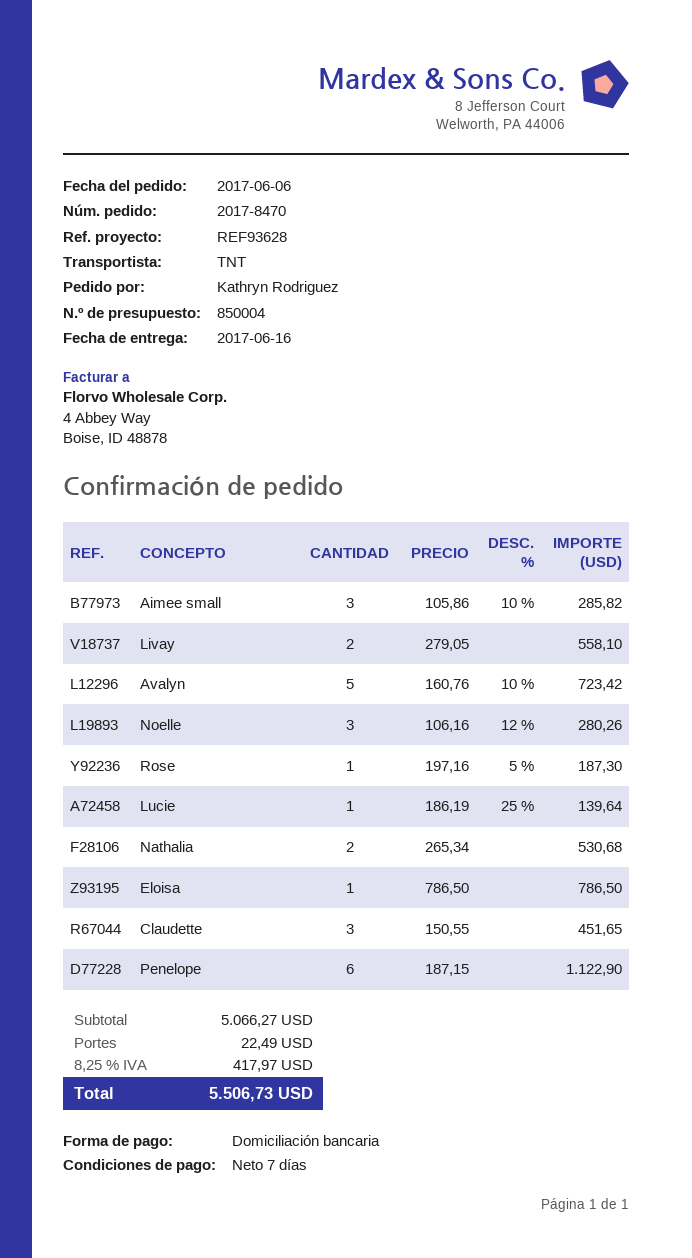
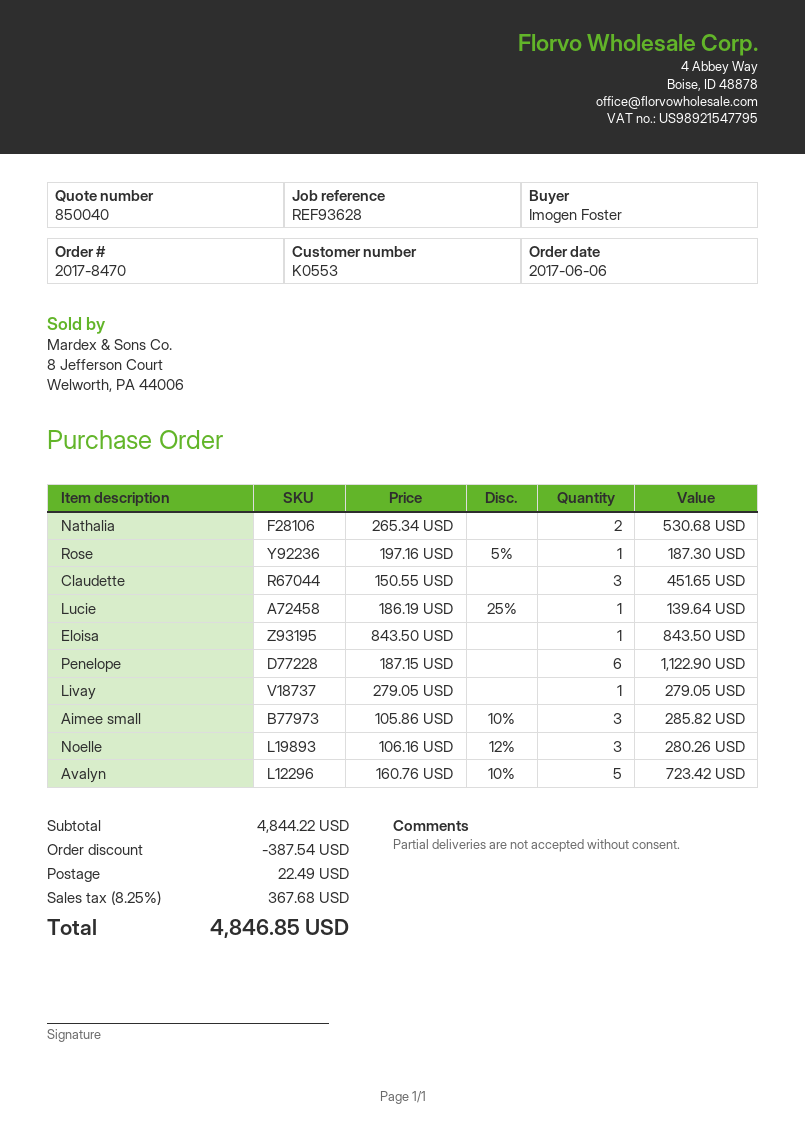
quote number: 850004 -> 850040
ordered by: Kathryn Rodriguez -> Imogen Foster
Livay: 2 x 279.05 = 558.10 -> 1 x 279.05 = 279.05
Eloisa: 1 x 786.50 = 786.50 -> 1 x 843.50 = 843.50
subtotal: 5066.27 -> 4844.22
discount: none -> 387.54
tax: 8.25% = 417.97 -> 8.25% = 367.68
total: 5506.73 -> 4846.85

